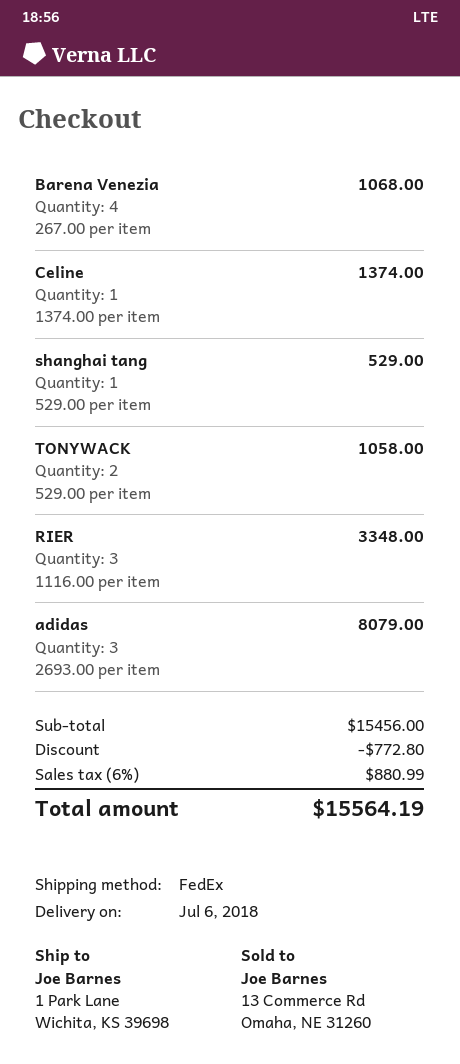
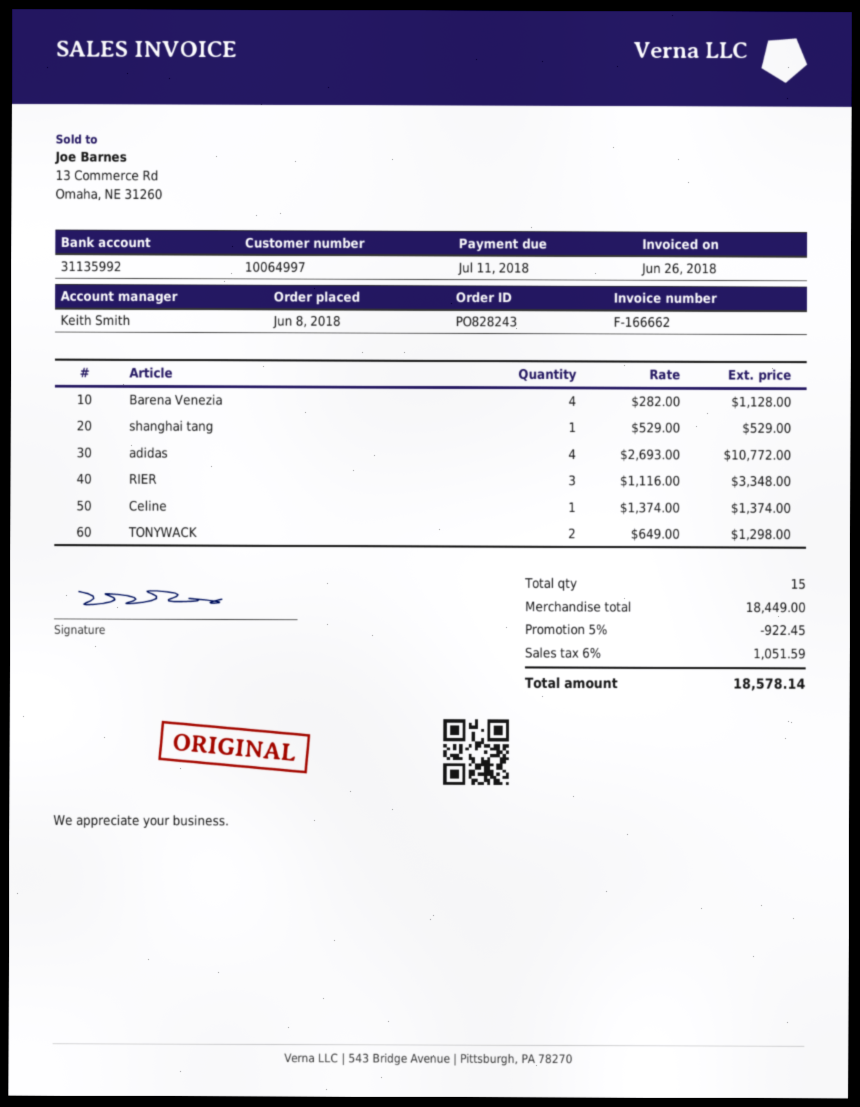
Barena Venezia: 4 x 267.00 = 1068.00 -> 4 x 282.00 = 1128.00
TONYWACK: 2 x 529.00 = 1058.00 -> 2 x 649.00 = 1298.00
adidas: 3 x 2693.00 = 8079.00 -> 4 x 2693.00 = 10772.00
subtotal: 15456.00 -> 18449.00
discount: 772.80 -> 922.45
tax: 6% = 880.99 -> 6% = 1051.59
total: 15564.19 -> 18578.14

